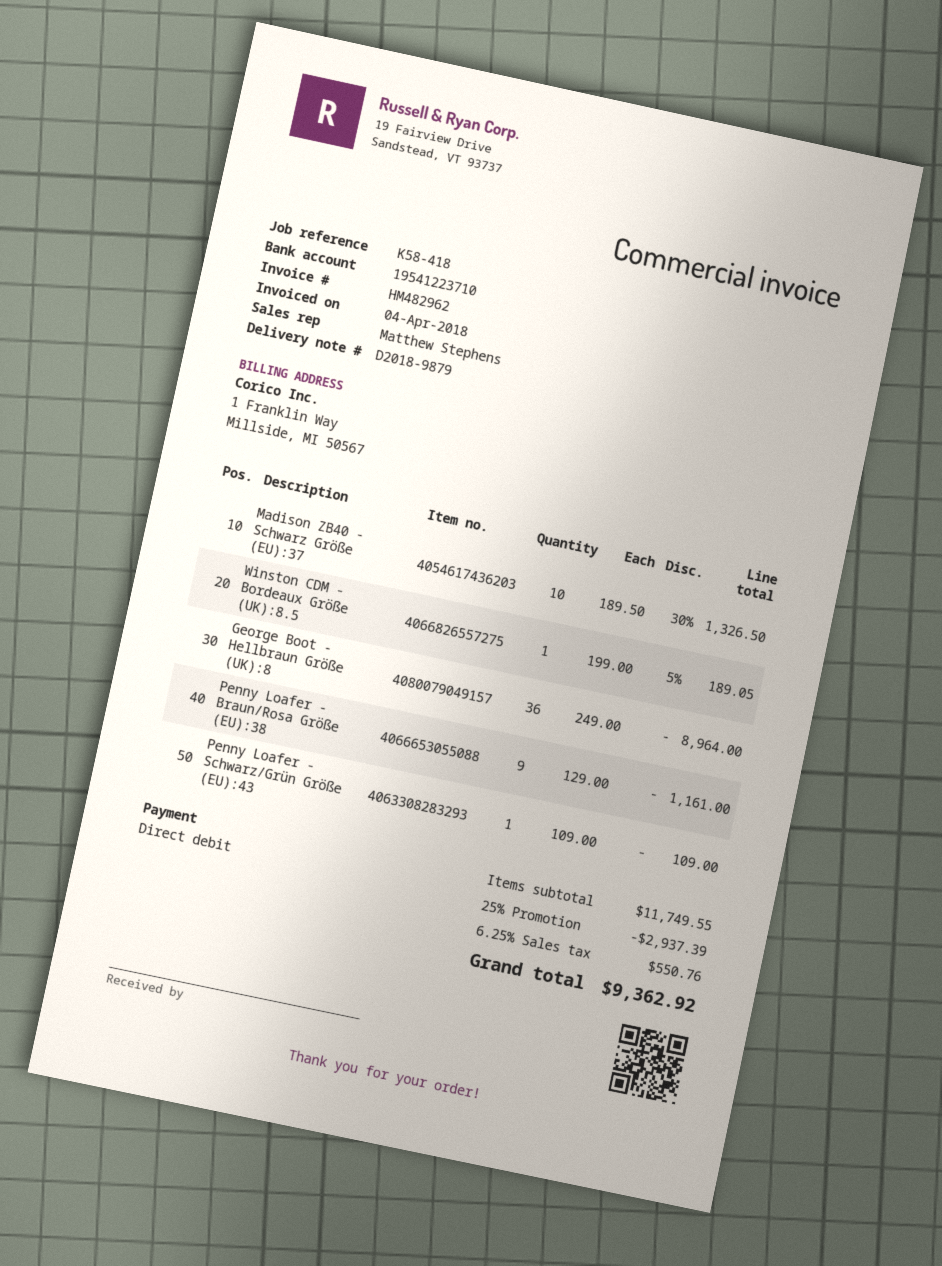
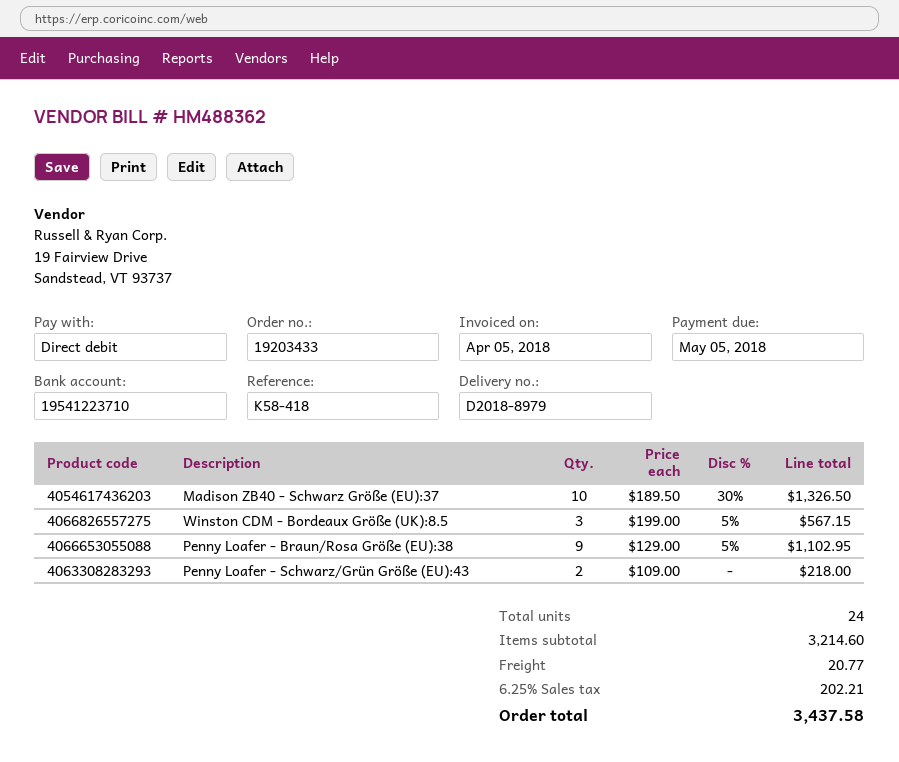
delivery note number: D2018-9879 -> D2018-8979
invoice number: HM482962 -> HM488362
invoice date: 2018-04-04 -> 2018-04-05
Winston CDM - Bordeaux Größe (UK):8.5: 1 x 199.00 - 5% = 189.05 -> 3 x 199.00 - 5% = 567.15
George Boot - Hellbraun Größe (UK):8: 36 x 249.00 = 8964.00 -> none
Penny Loafer - Braun/Rosa Größe (EU):38: 9 x 129.00 = 1161.00 -> 9 x 129.00 - 5% = 1102.95
Penny Loafer - Schwarz/Grün Größe (EU):43: 1 x 109.00 = 109.00 -> 2 x 109.00 = 218.00
subtotal: 11749.55 -> 3214.60
discount: 25% = 2937.39 -> none
shipping: none -> 20.77
tax: 6.25% = 550.76 -> 6.25% = 202.21
total: 9362.92 -> 3437.58

